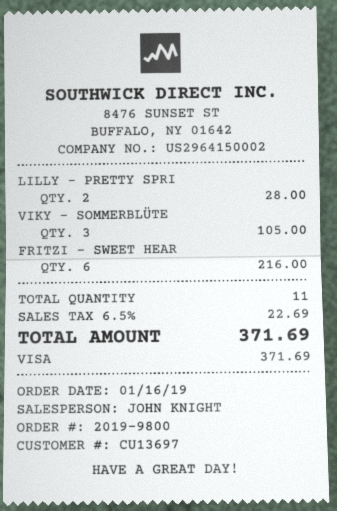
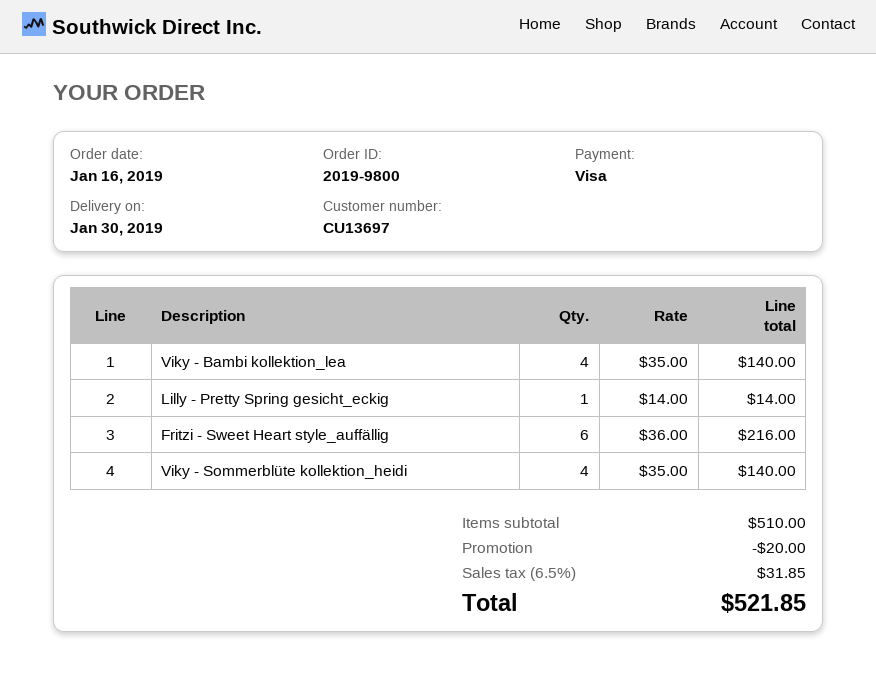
LILLY - PRETTY SPRI: 2 for 28.00 -> 1 for 14.00
VIKY - SOMMERBLÜTE: 3 for 105.00 -> 4 for 140.00
Viky - Bambi kollektion_lea: none -> 4 for 140.00
discount: none -> 20.00
tax: 6.5% = 22.69 -> 6.5% = 31.85
total: 371.69 -> 521.85

